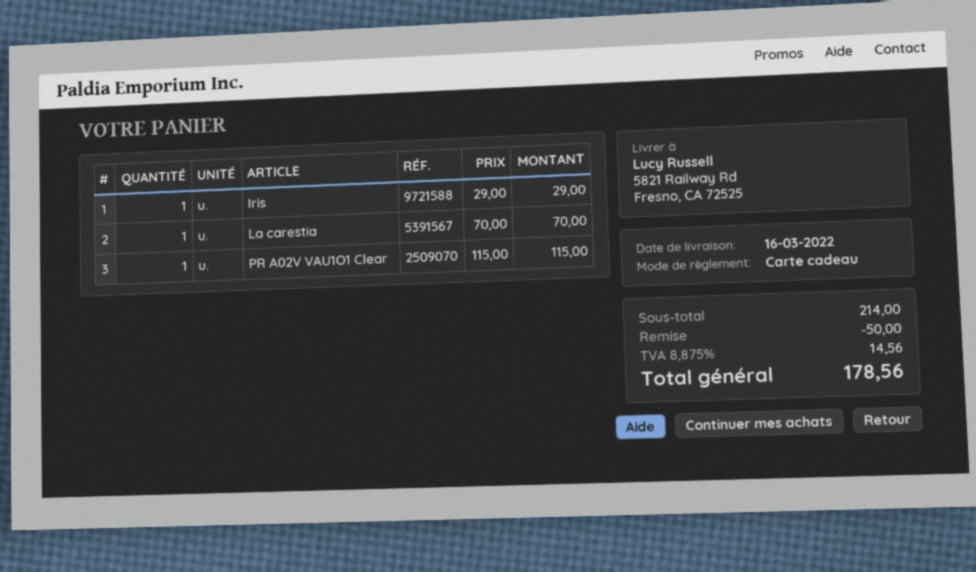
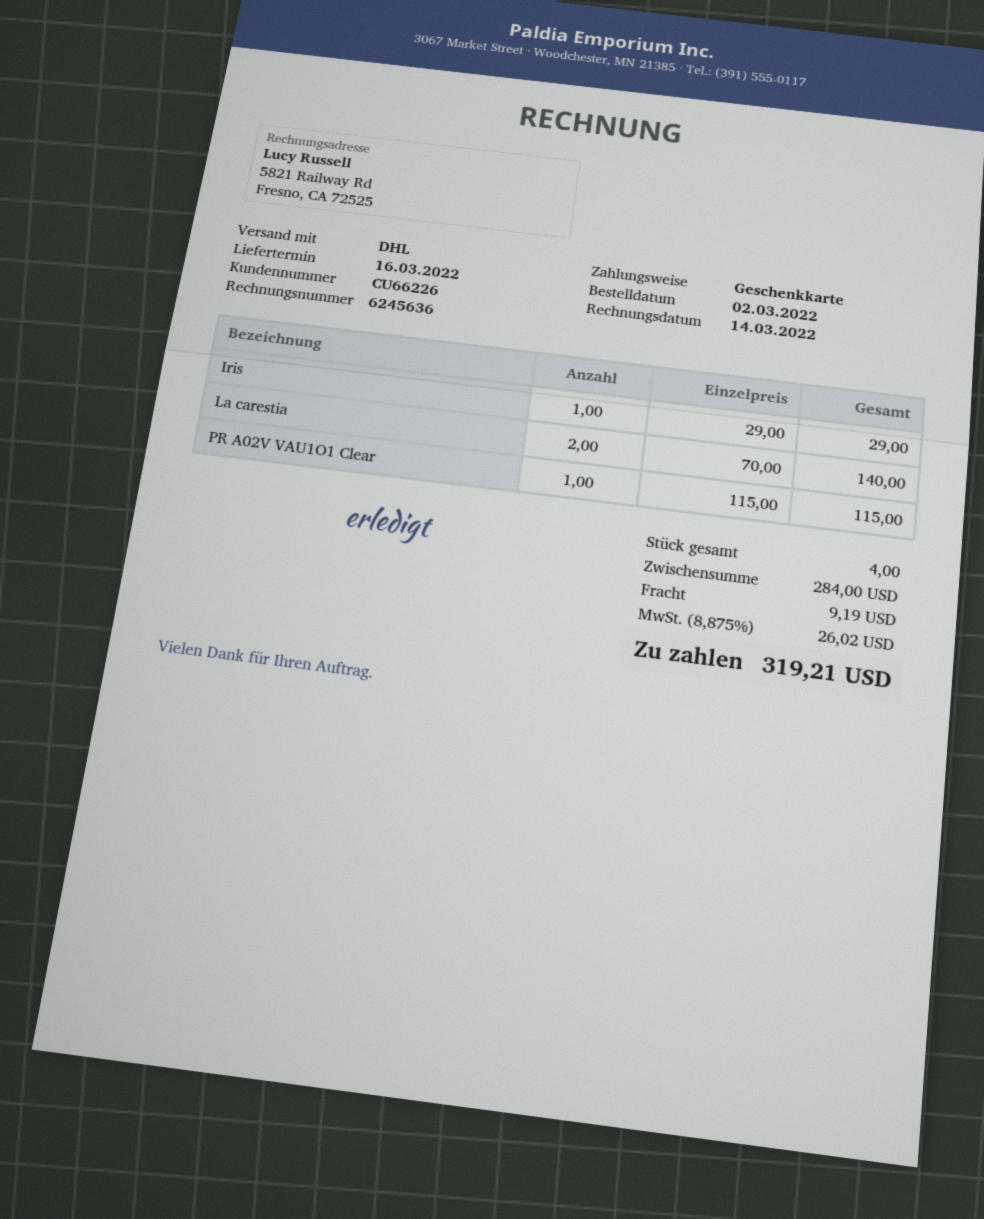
La carestia: 1 x 70.00 = 70.00 -> 2 x 70.00 = 140.00
subtotal: 214.00 -> 284.00
discount: 50.00 -> none
shipping: none -> 9.19
tax: 8.875% = 14.56 -> 8.875% = 26.02
total: 178.56 -> 319.21

